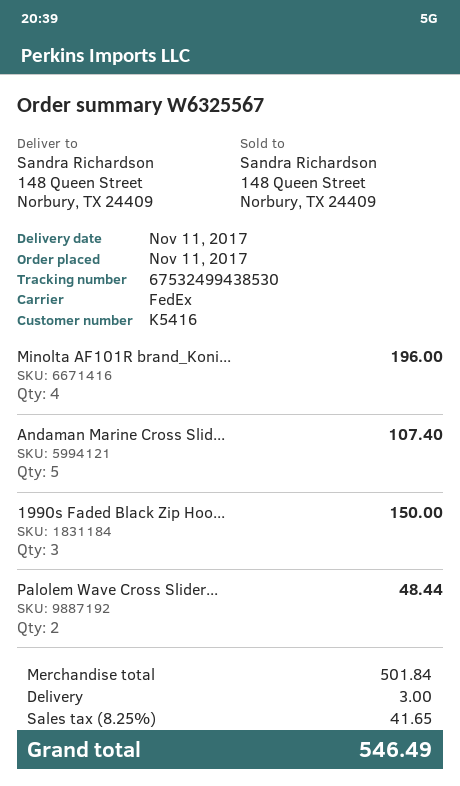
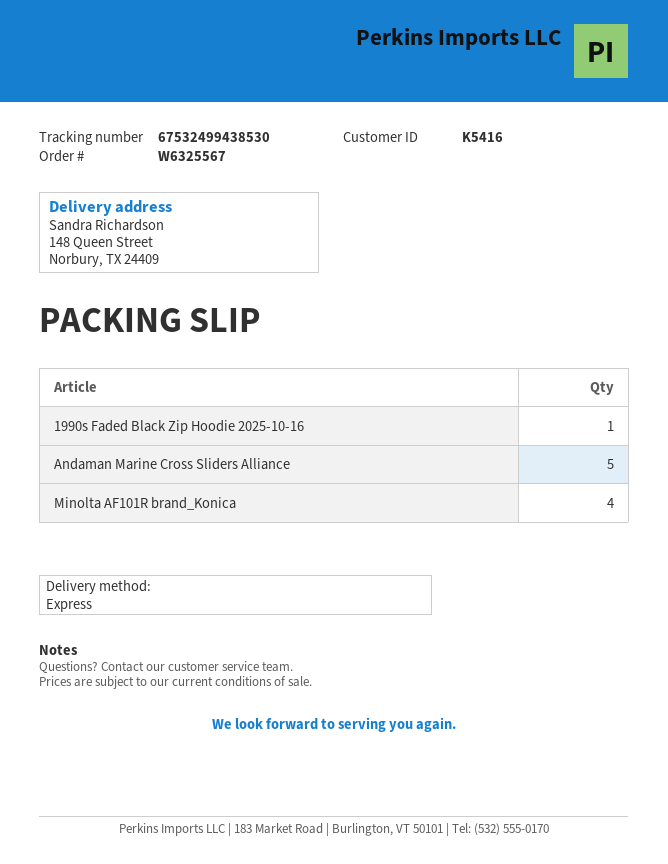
shipping method: FedEx -> express
1990s Faded Black Zip Hoo...: 3 -> 1
Palolem Wave Cross Slider...: 2 -> none

